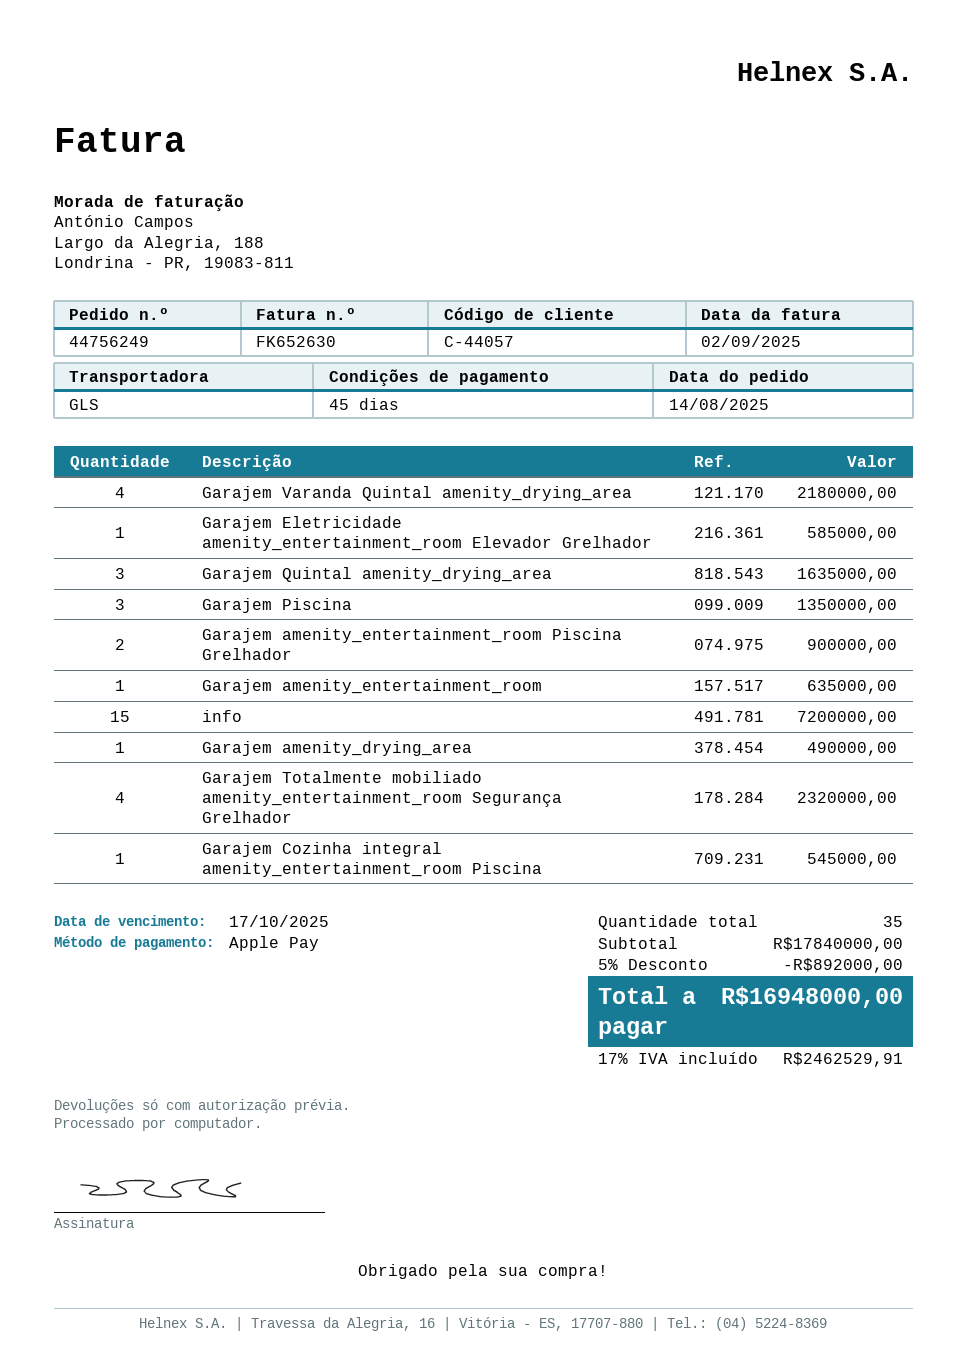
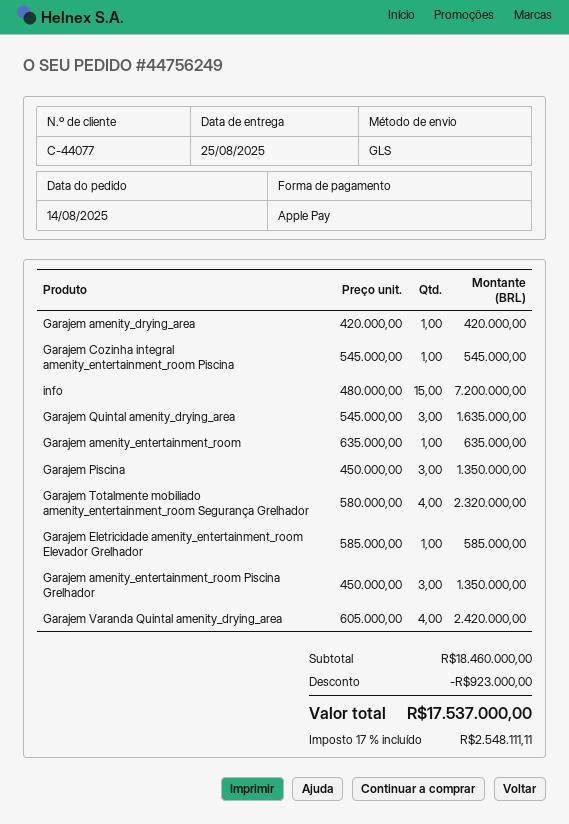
customer number: C-44057 -> C-44077
Garajem Varanda Quintal amenity_drying_area: 4 for 2180000.00 -> 4 for 2420000.00
Garajem amenity_entertainment_room Piscina Grelhador: 2 for 900000.00 -> 3 for 1350000.00
Garajem amenity_drying_area: 1 for 490000.00 -> 1 for 420000.00
subtotal: 17840000.00 -> 18460000.00
discount: 892000.00 -> 923000.00
tax: 17% = 2462529.91 -> 17% = 2548111.11
total: 16948000.00 -> 17537000.00

